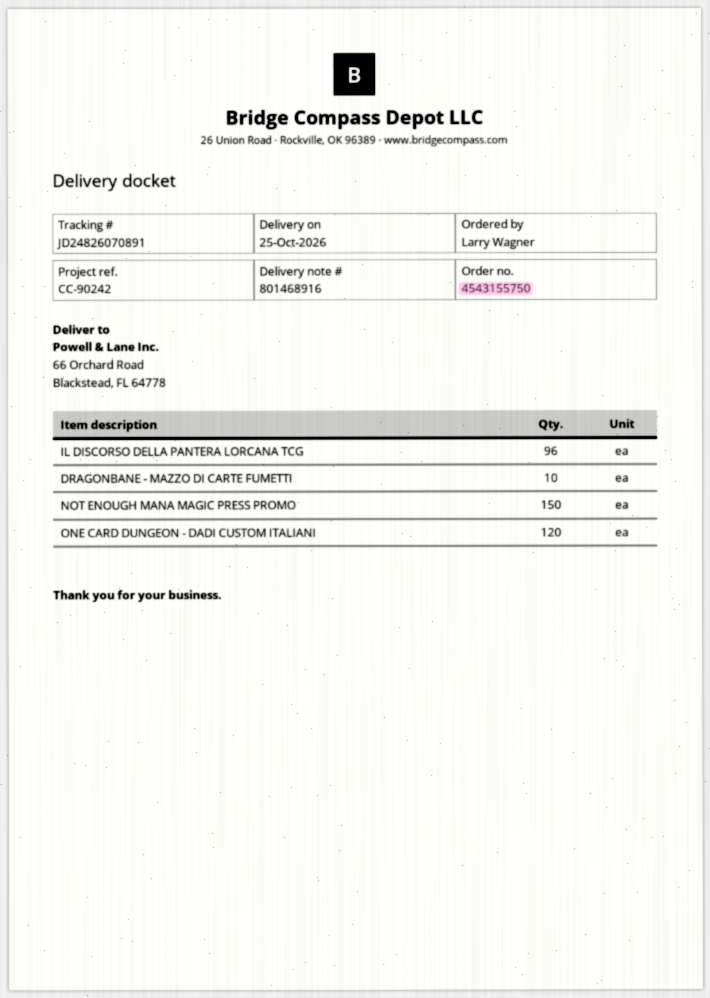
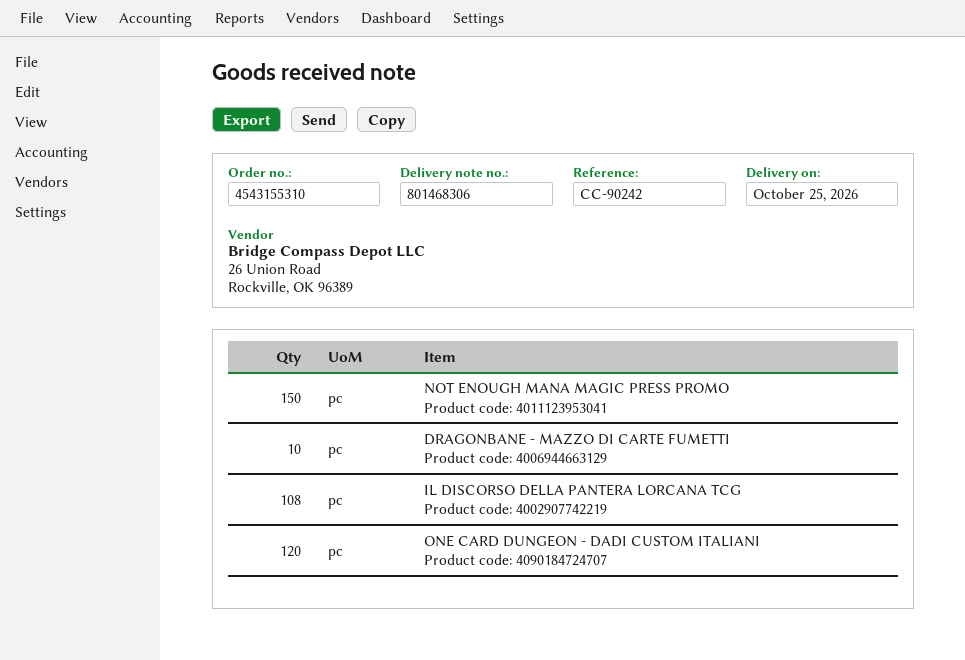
order number: 4543155750 -> 4543155310
delivery note number: 801468916 -> 801468306
IL DISCORSO DELLA PANTERA LORCANA TCG: 96 -> 108

